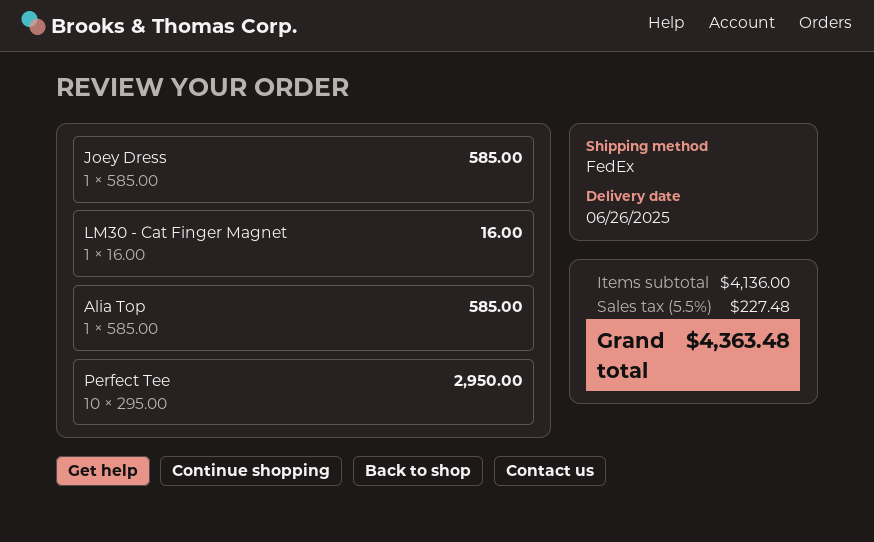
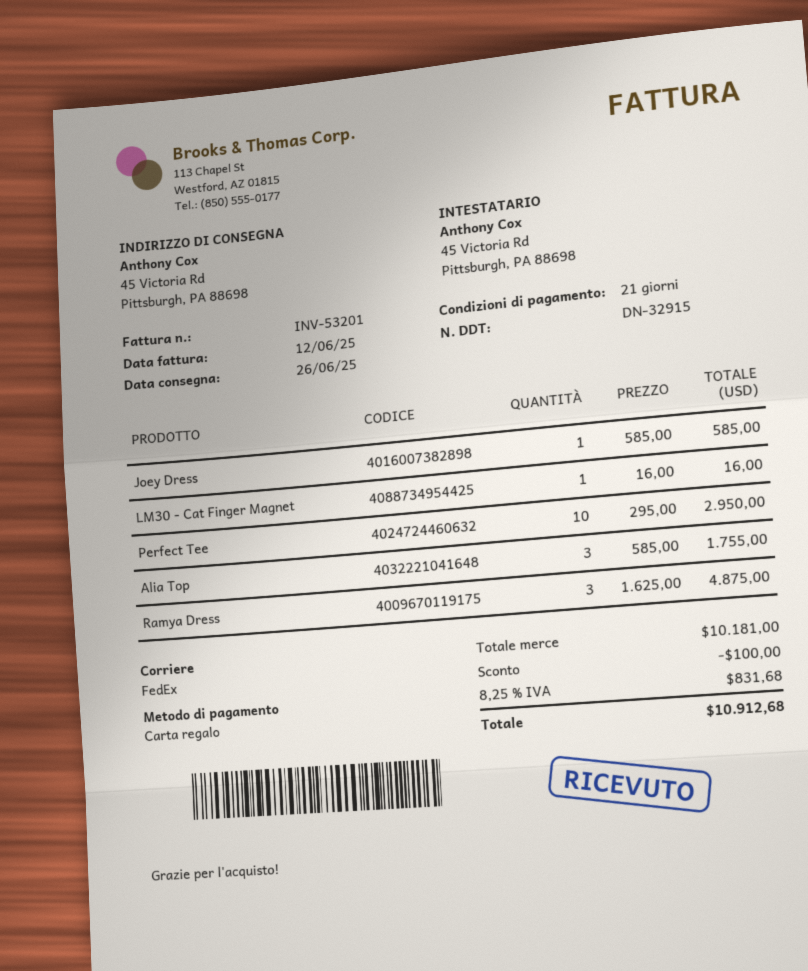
Alia Top: 1 x 585.00 = 585.00 -> 3 x 585.00 = 1755.00
Ramya Dress: none -> 3 x 1625.00 = 4875.00
subtotal: 4136.00 -> 10181.00
discount: none -> 100.00
tax: 5.5% = 227.48 -> 8.25% = 831.68
total: 4363.48 -> 10912.68

